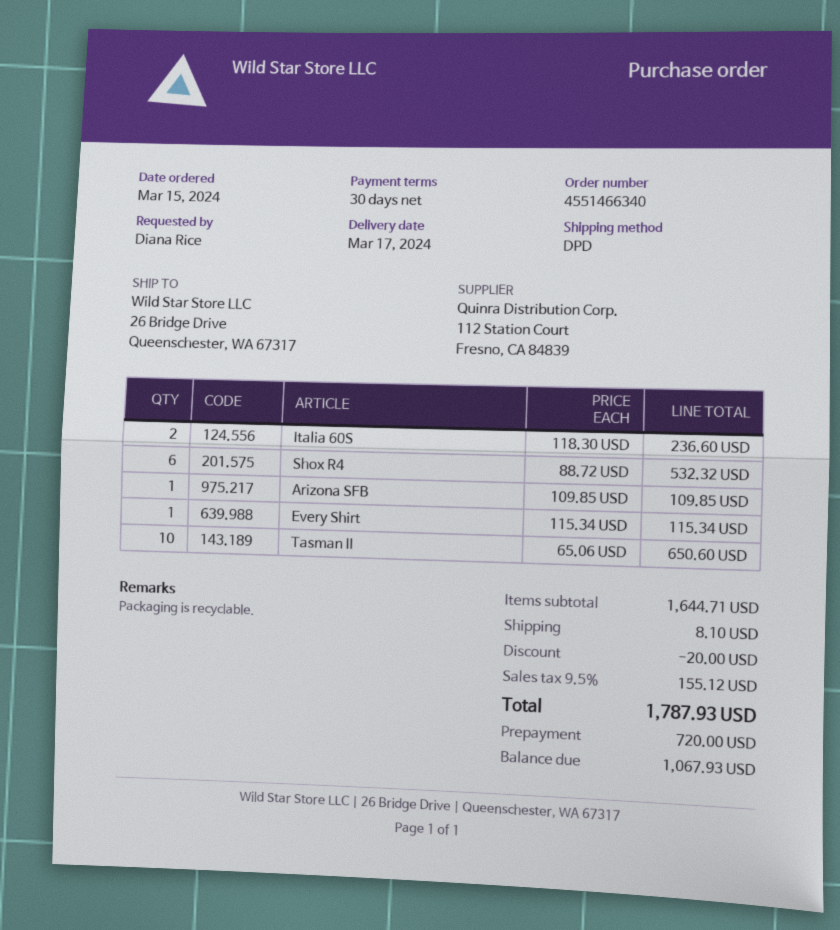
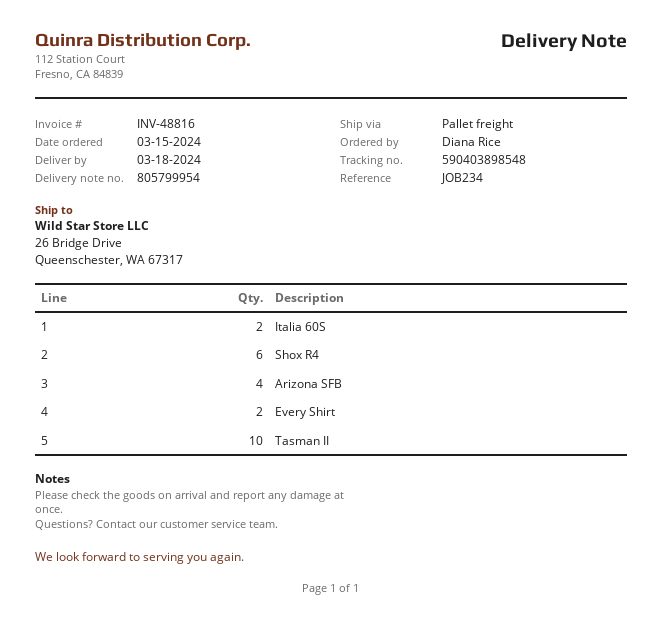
delivery date: 2024-03-17 -> 2024-03-18
shipping method: DPD -> pallet freight
Arizona SFB: 1 -> 4
Every Shirt: 1 -> 2

